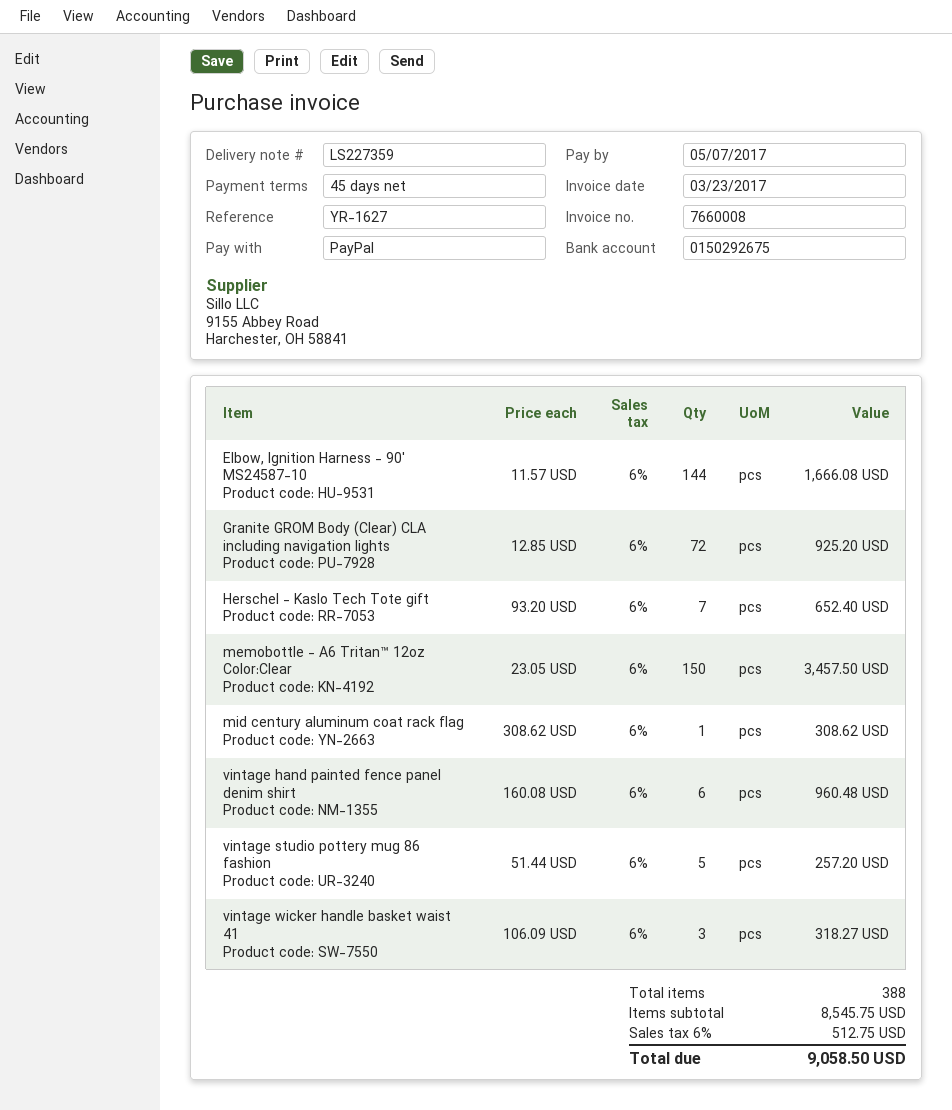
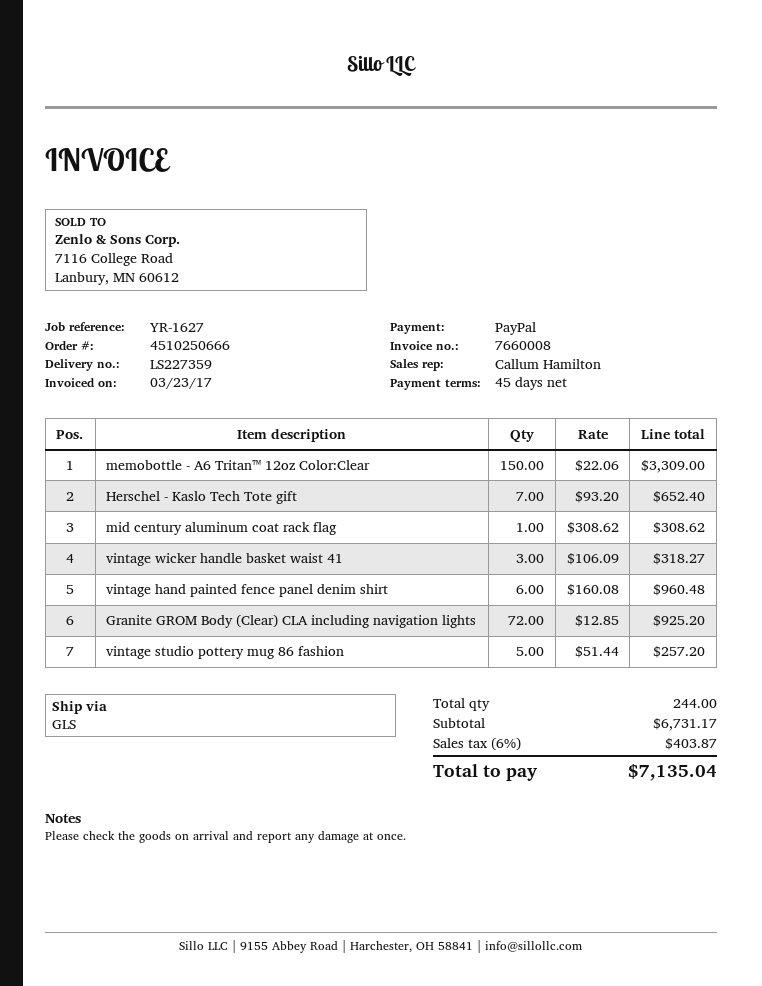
Elbow, Ignition Harness - 90' MS24587-10: 144 x 11.57 = 1666.08 -> none
memobottle - A6 Tritan™ 12oz Color:Clear: 150 x 23.05 = 3457.50 -> 150 x 22.06 = 3309.00
total quantity: 388 -> 244
subtotal: 8545.75 -> 6731.17
tax: 6% = 512.75 -> 6% = 403.87
total: 9058.50 -> 7135.04

